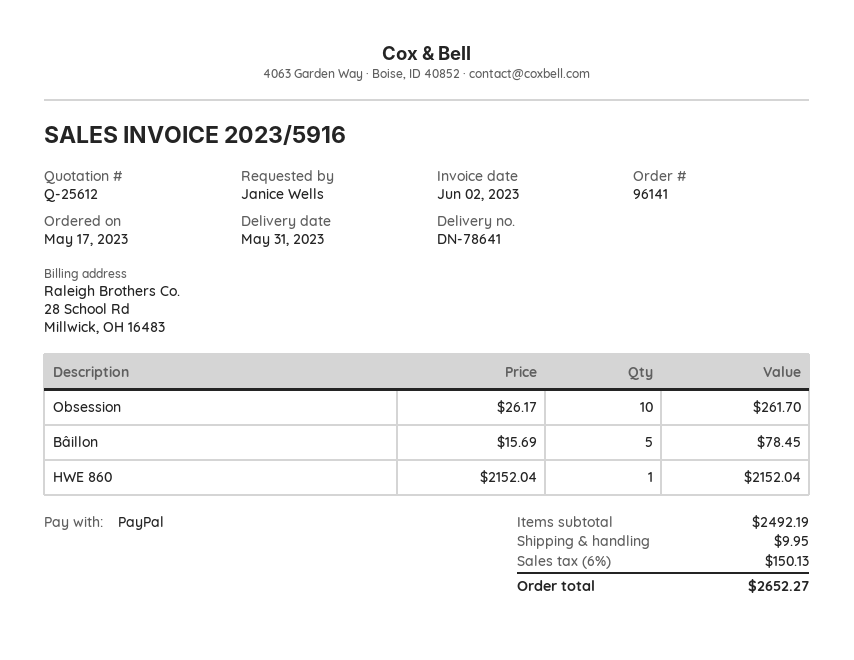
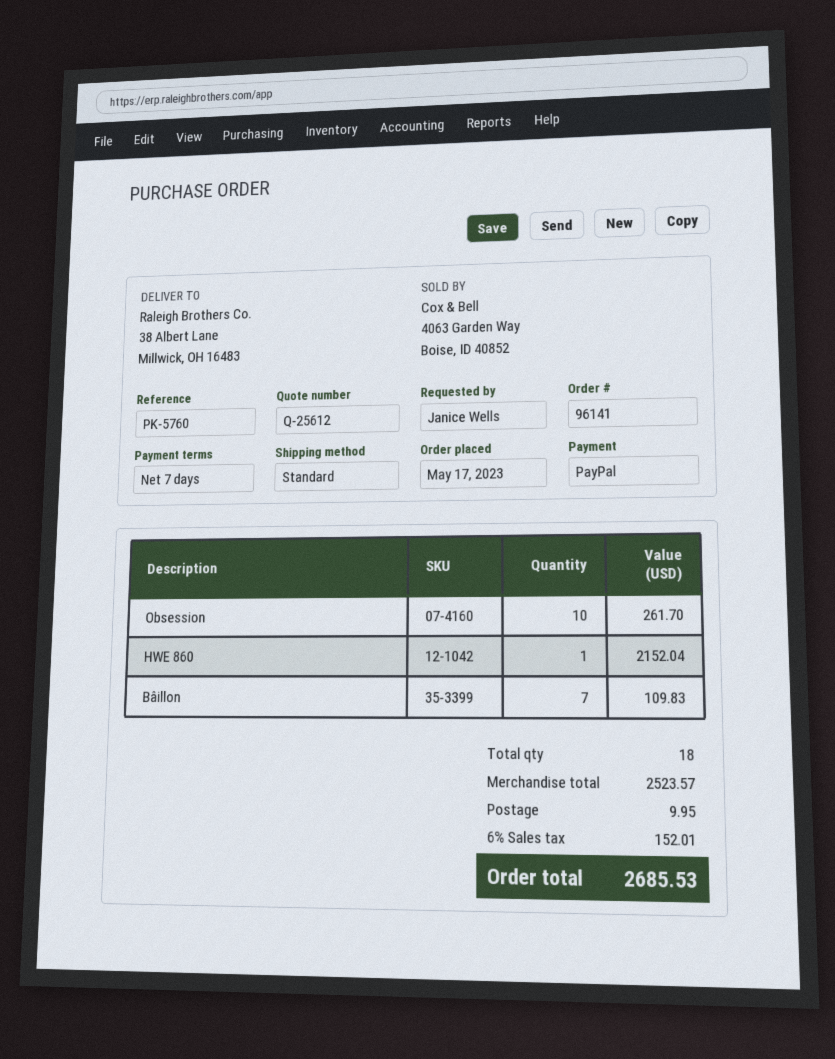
Bâillon: 5 for 78.45 -> 7 for 109.83
subtotal: 2492.19 -> 2523.57
tax: 6% = 150.13 -> 6% = 152.01
total: 2652.27 -> 2685.53

